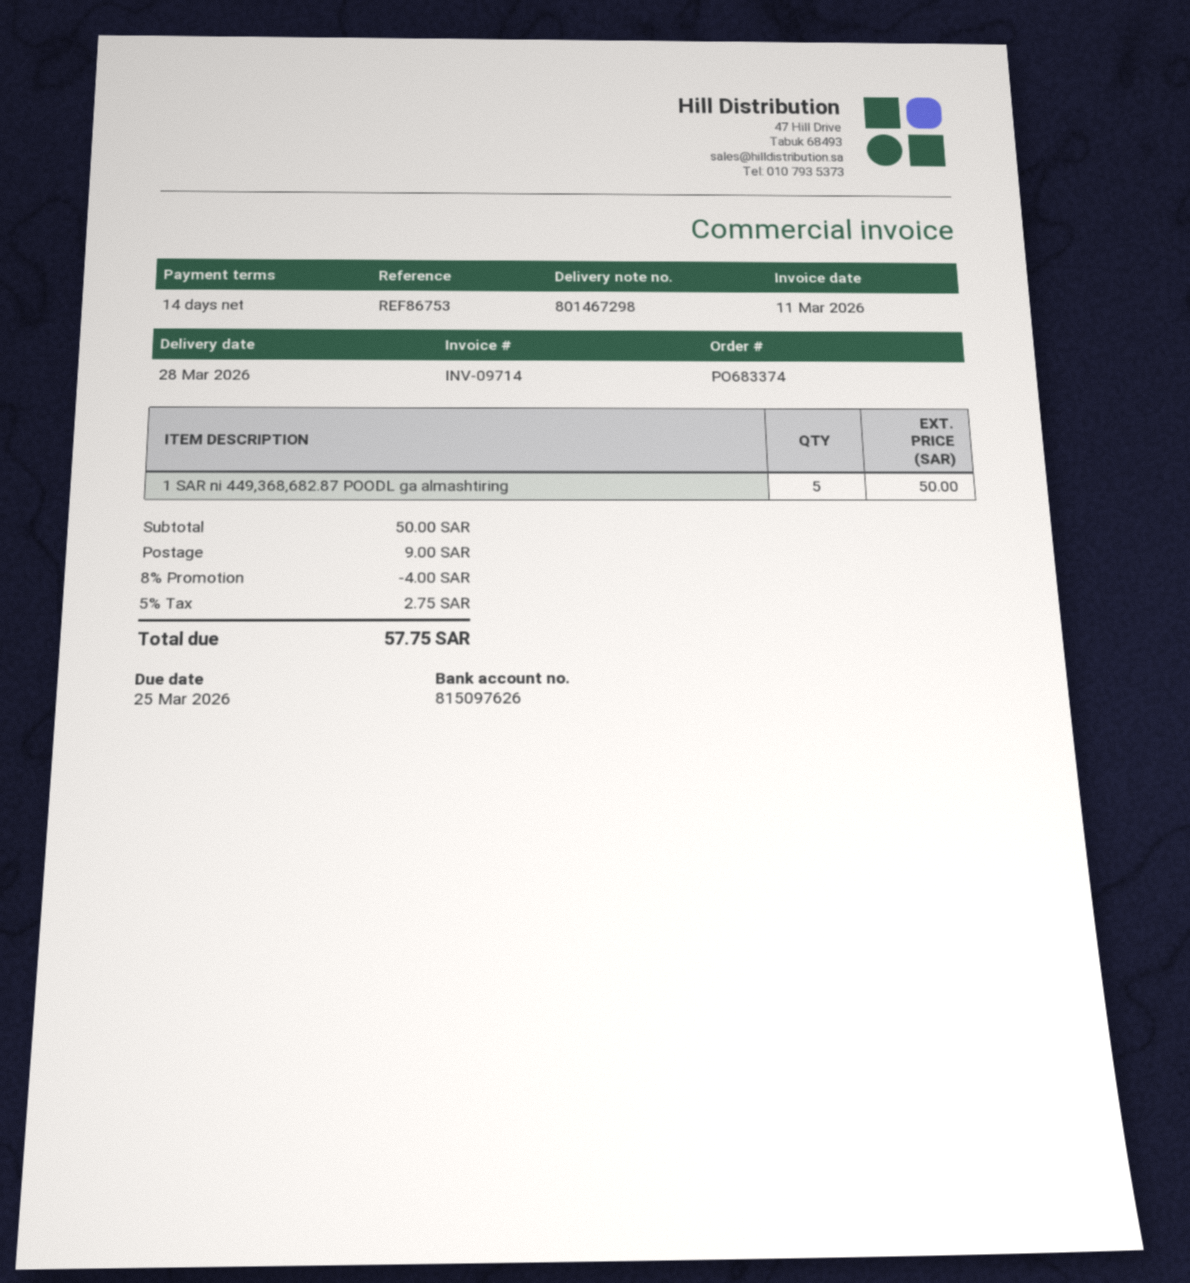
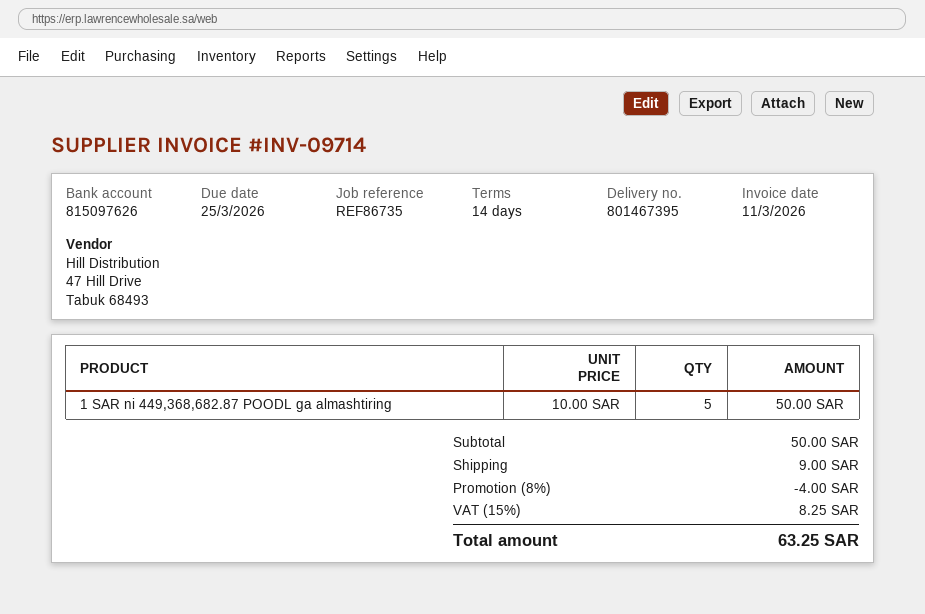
delivery note number: 801467298 -> 801467395
reference: REF86753 -> REF86735
tax: 5% = 2.75 -> 15% = 8.25
total: 57.75 -> 63.25

